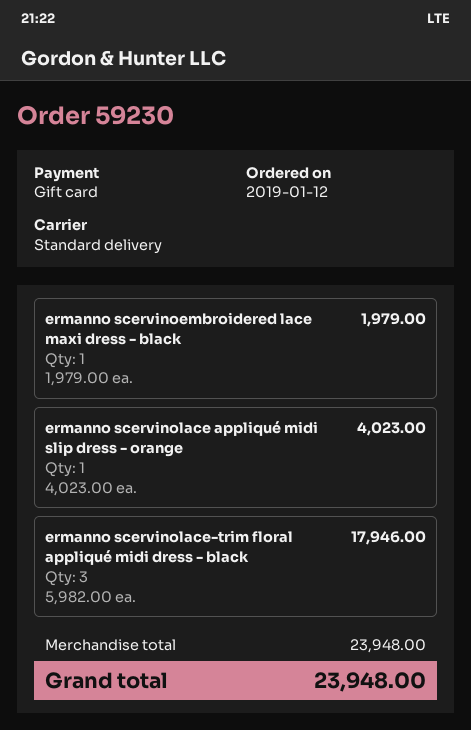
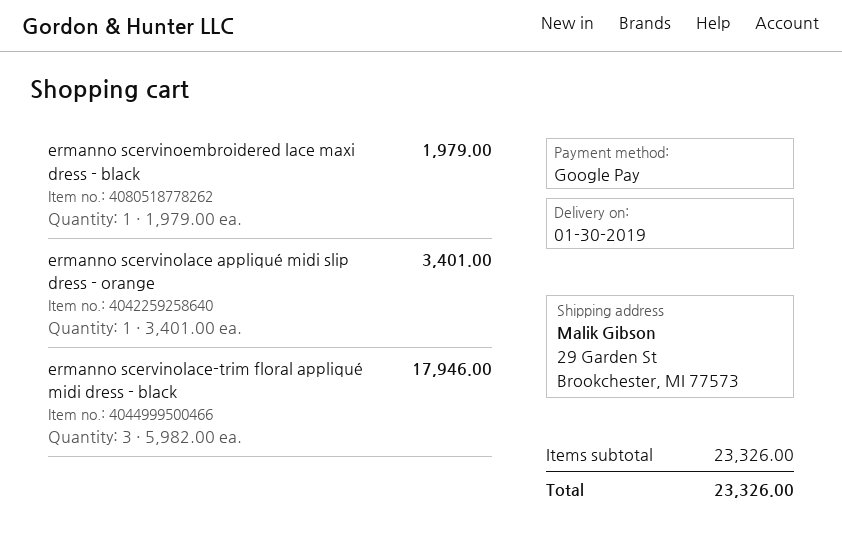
payment method: gift card -> Google Pay
ermanno scervinolace appliqué midi slip dress - orange: 1 x 4023.00 = 4023.00 -> 1 x 3401.00 = 3401.00
subtotal: 23948.00 -> 23326.00
total: 23948.00 -> 23326.00

